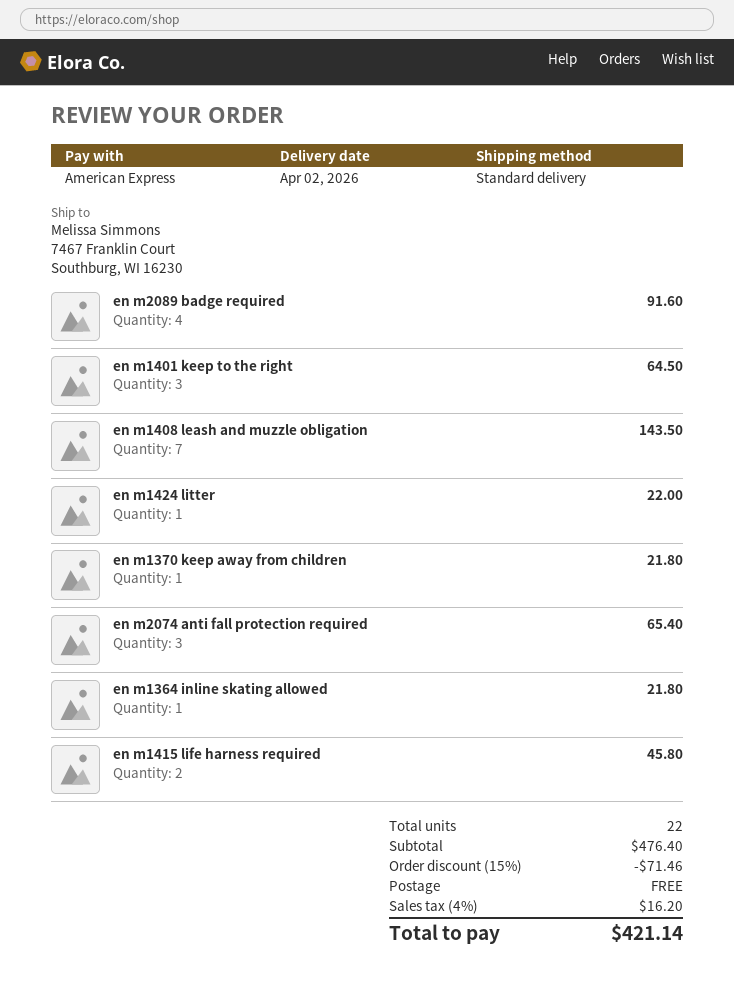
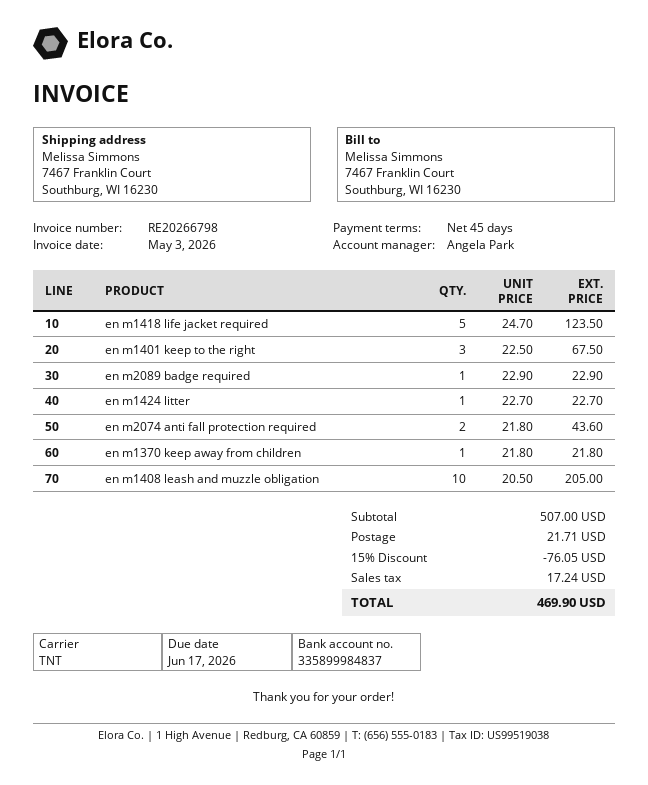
shipping method: standard -> TNT
en m2089 badge required: 4 for 91.60 -> 1 for 22.90
en m1401 keep to the right: 3 for 64.50 -> 3 for 67.50
en m1408 leash and muzzle obligation: 7 for 143.50 -> 10 for 205.00
en m1424 litter: 1 for 22.00 -> 1 for 22.70
en m2074 anti fall protection required: 3 for 65.40 -> 2 for 43.60
en m1364 inline skating allowed: 1 for 21.80 -> none
en m1415 life harness required: 2 for 45.80 -> none
en m1418 life jacket required: none -> 5 for 123.50
subtotal: 476.40 -> 507.00
discount: 15% = 71.46 -> 15% = 76.05
shipping: 0.00 -> 21.71
tax: 16.20 -> 17.24
total: 421.14 -> 469.90

